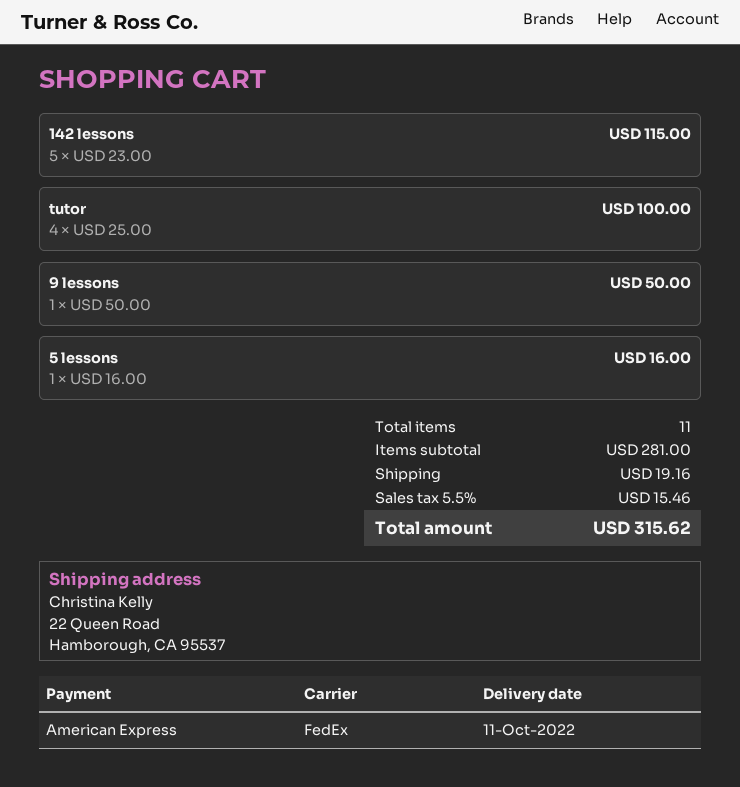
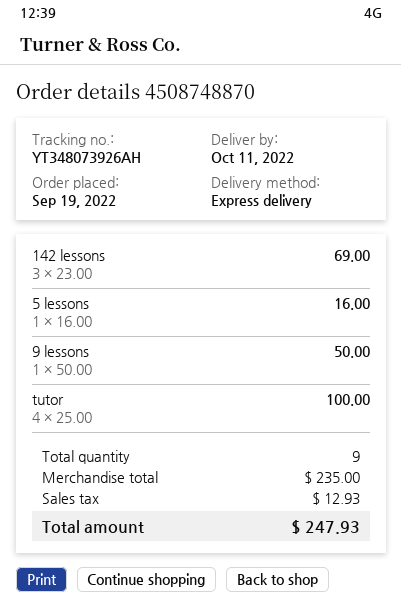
shipping method: FedEx -> express
142 lessons: 5 x 23.00 = 115.00 -> 3 x 23.00 = 69.00
total quantity: 11 -> 9
subtotal: 281.00 -> 235.00
shipping: 19.16 -> none
tax: 15.46 -> 12.93
total: 315.62 -> 247.93

